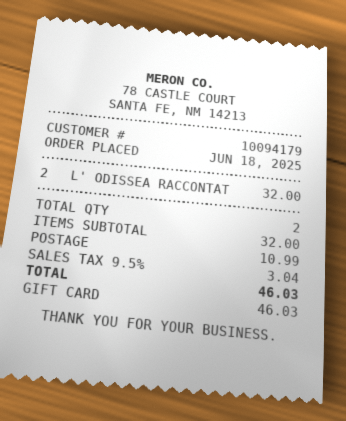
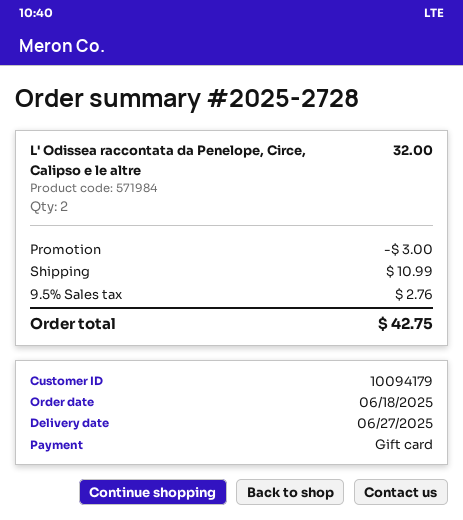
discount: none -> 3.00
tax: 9.5% = 3.04 -> 9.5% = 2.76
total: 46.03 -> 42.75

